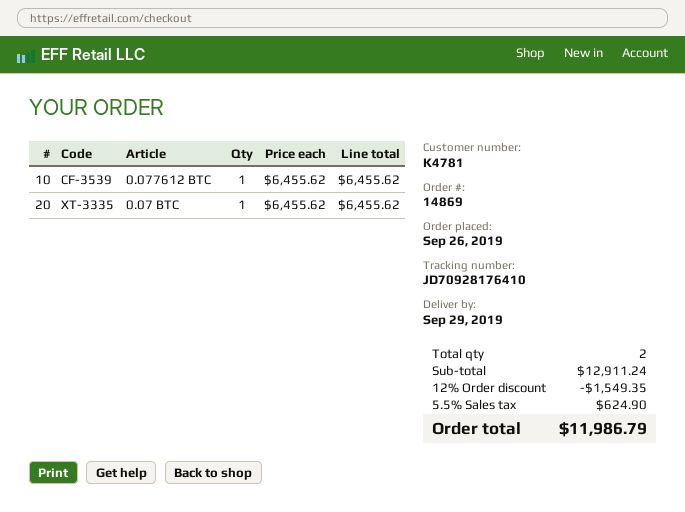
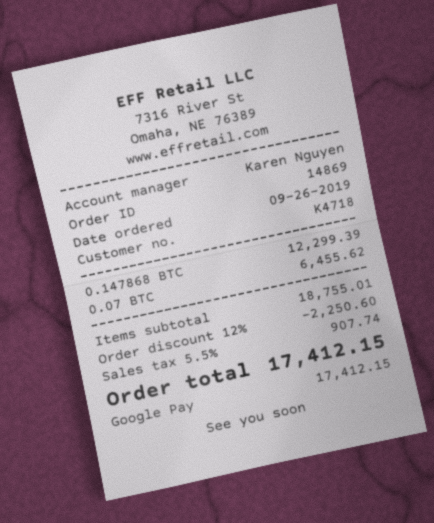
customer number: K4781 -> K4718
0.077612 BTC: 1 x 6455.62 = 6455.62 -> none
0.147868 BTC: none -> 1 x 12299.39 = 12299.39
subtotal: 12911.24 -> 18755.01
discount: 12% = 1549.35 -> 12% = 2250.60
tax: 5.5% = 624.90 -> 5.5% = 907.74
total: 11986.79 -> 17412.15

